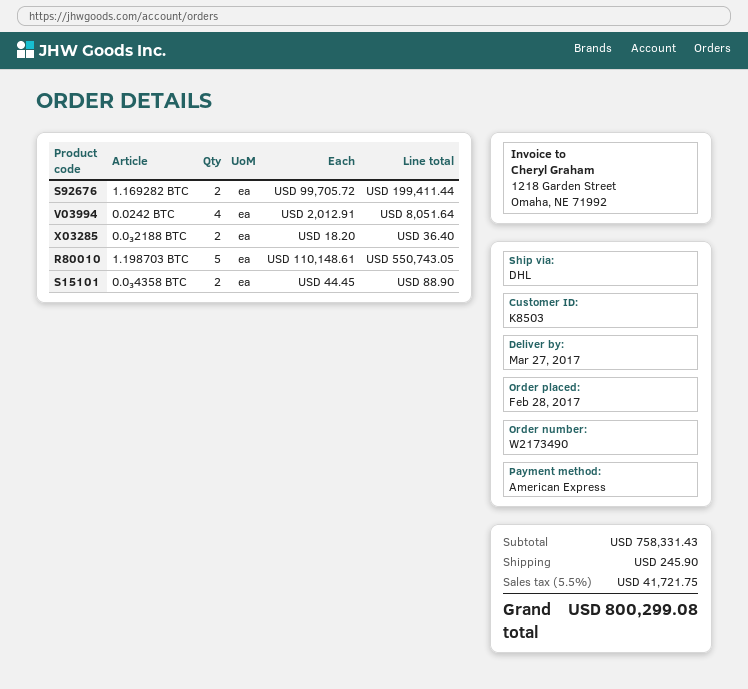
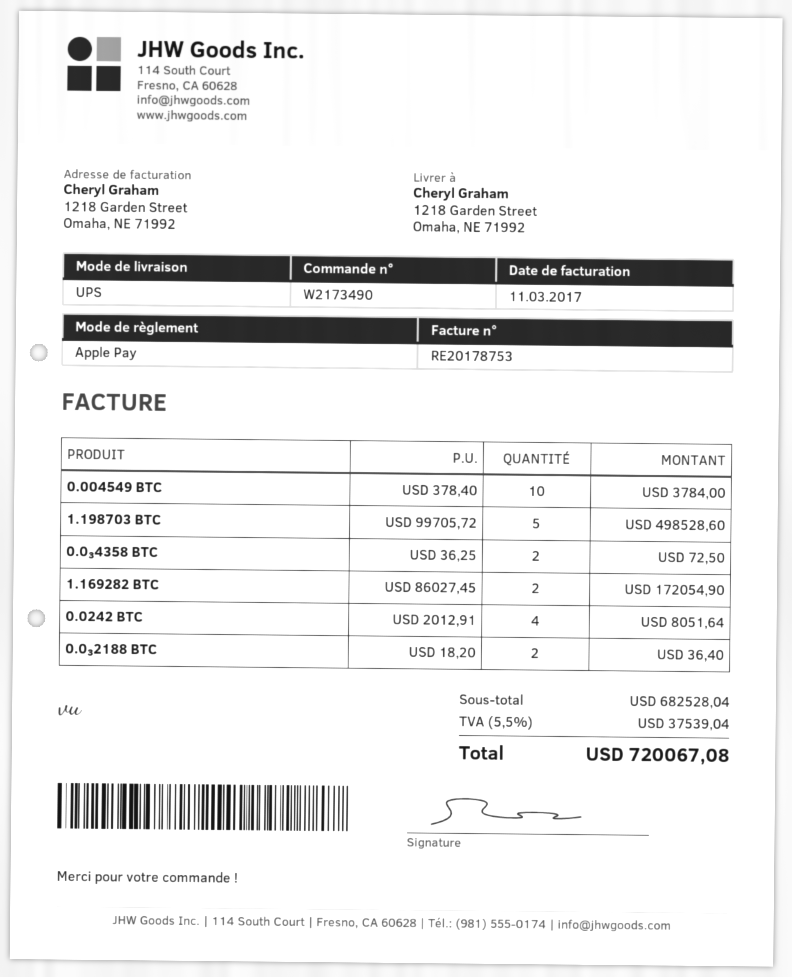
payment method: American Express -> Apple Pay
shipping method: DHL -> UPS
1.169282 BTC: 2 x 99705.72 = 199411.44 -> 2 x 86027.45 = 172054.90
1.198703 BTC: 5 x 110148.61 = 550743.05 -> 5 x 99705.72 = 498528.60
0.0₃4358 BTC: 2 x 44.45 = 88.90 -> 2 x 36.25 = 72.50
0.004549 BTC: none -> 10 x 378.40 = 3784.00
subtotal: 758331.43 -> 682528.04
shipping: 245.90 -> none
tax: 5.5% = 41721.75 -> 5.5% = 37539.04
total: 800299.08 -> 720067.08

